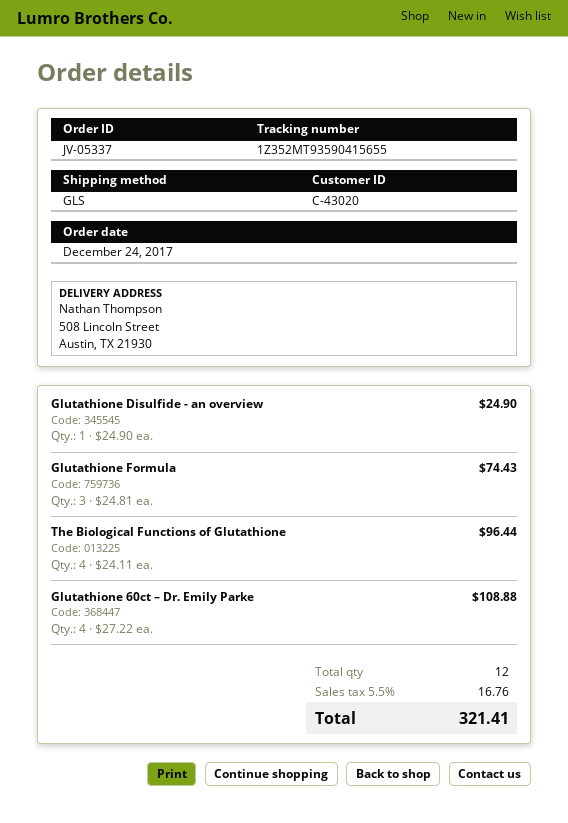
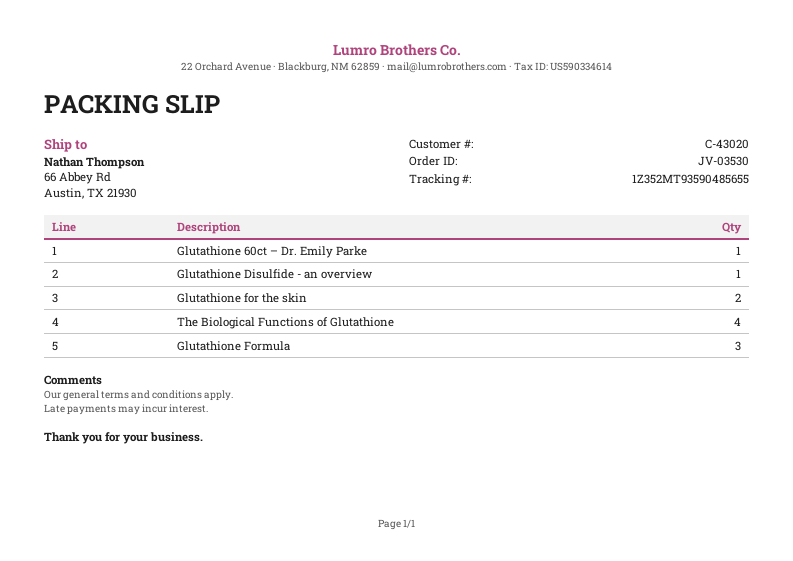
order number: JV-05337 -> JV-03530
tracking number: 1Z352MT93590415655 -> 1Z352MT93590485655
ship to: 508 Lincoln Street, Austin, TX 21930 -> 66 Abbey Rd, Austin, TX 21930
Glutathione 60ct – Dr. Emily Parke: 4 -> 1
Glutathione for the skin: none -> 2

